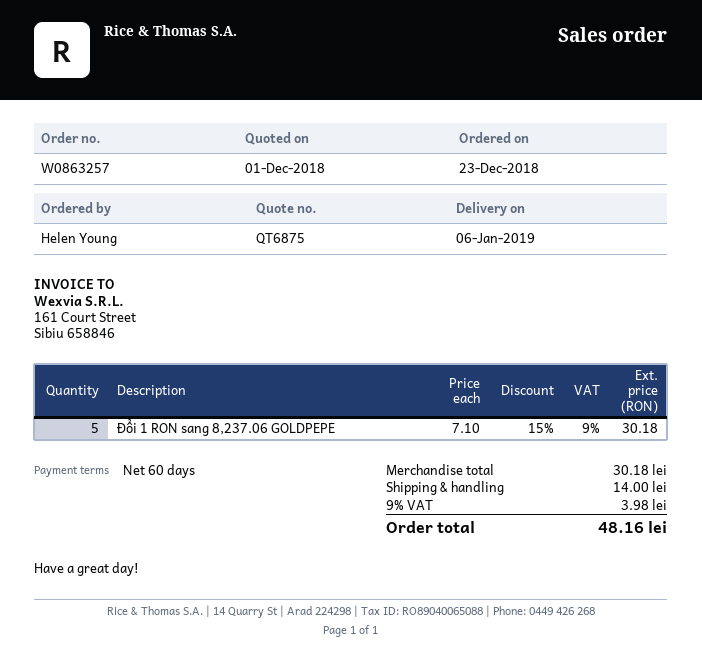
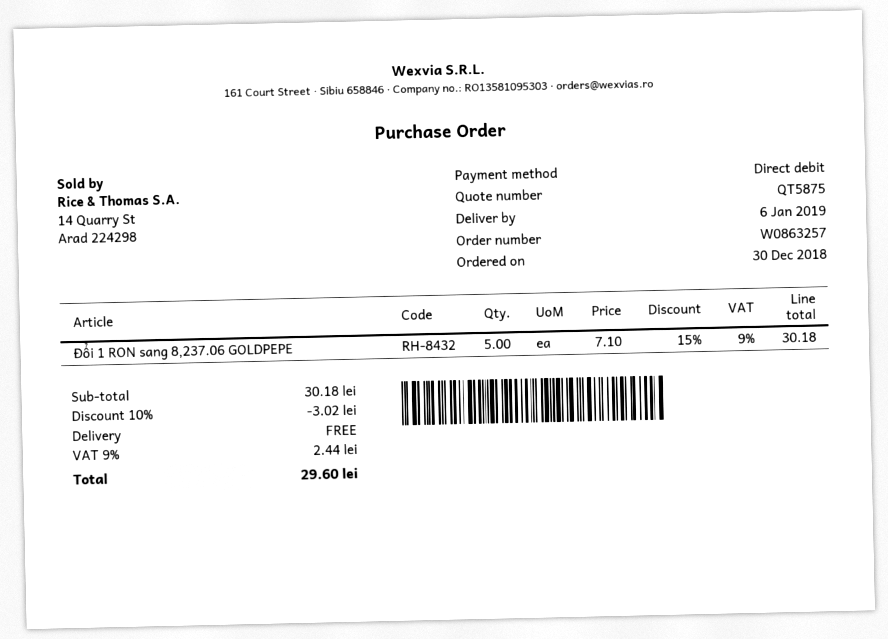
quote number: QT6875 -> QT5875
order date: 2018-12-23 -> 2018-12-30
discount: none -> 10% = 3.02
shipping: 14.00 -> 0.00
tax: 9% = 3.98 -> 9% = 2.44
total: 48.16 -> 29.60

